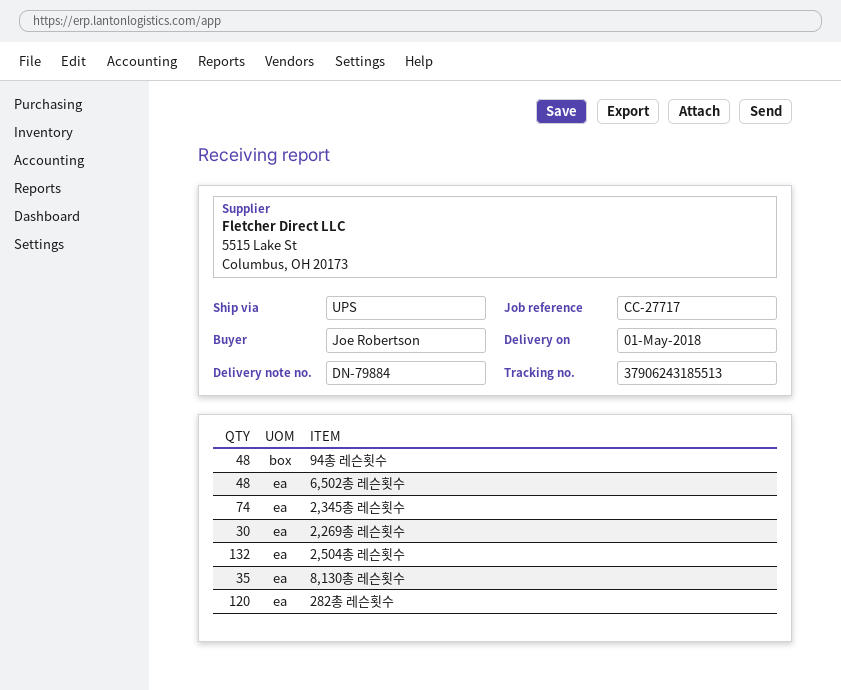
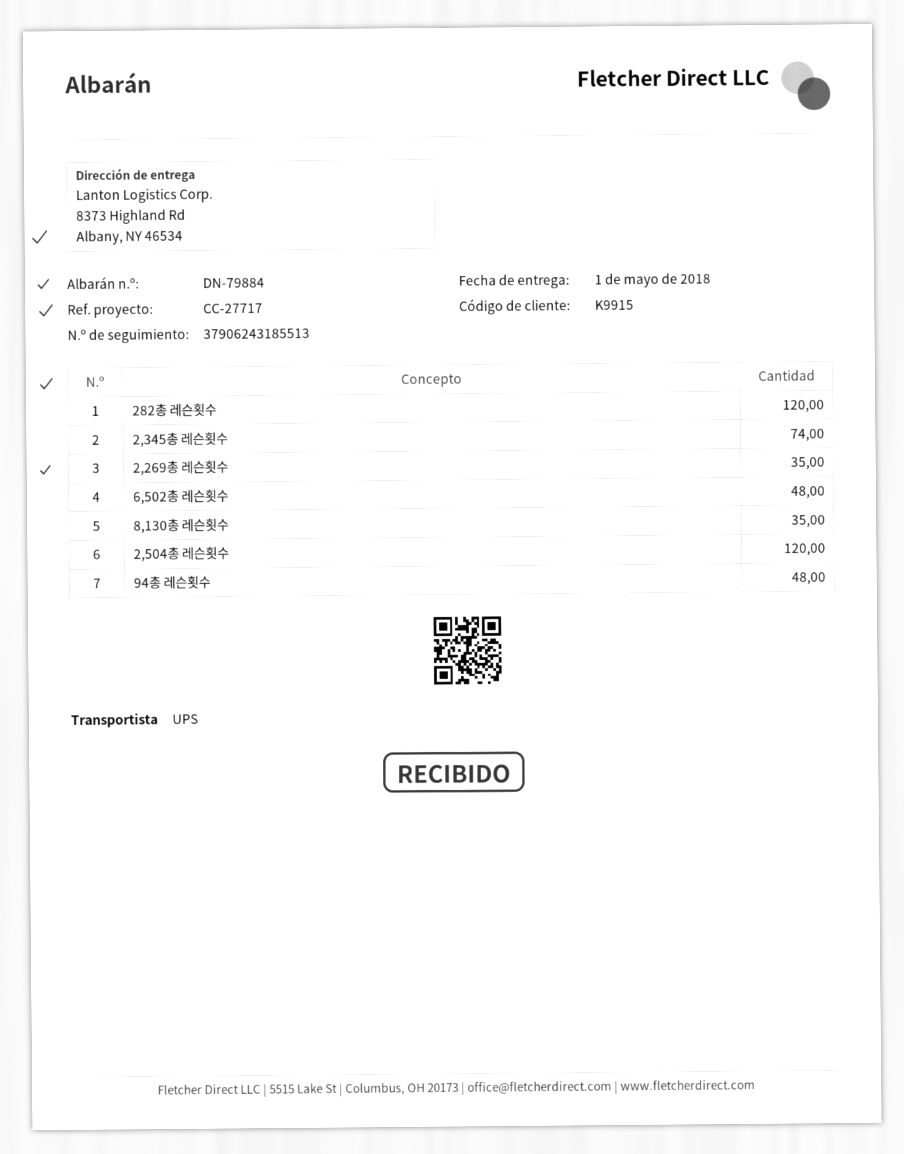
2,269총 레슨횟수: 30 -> 35
2,504총 레슨횟수: 132 -> 120

